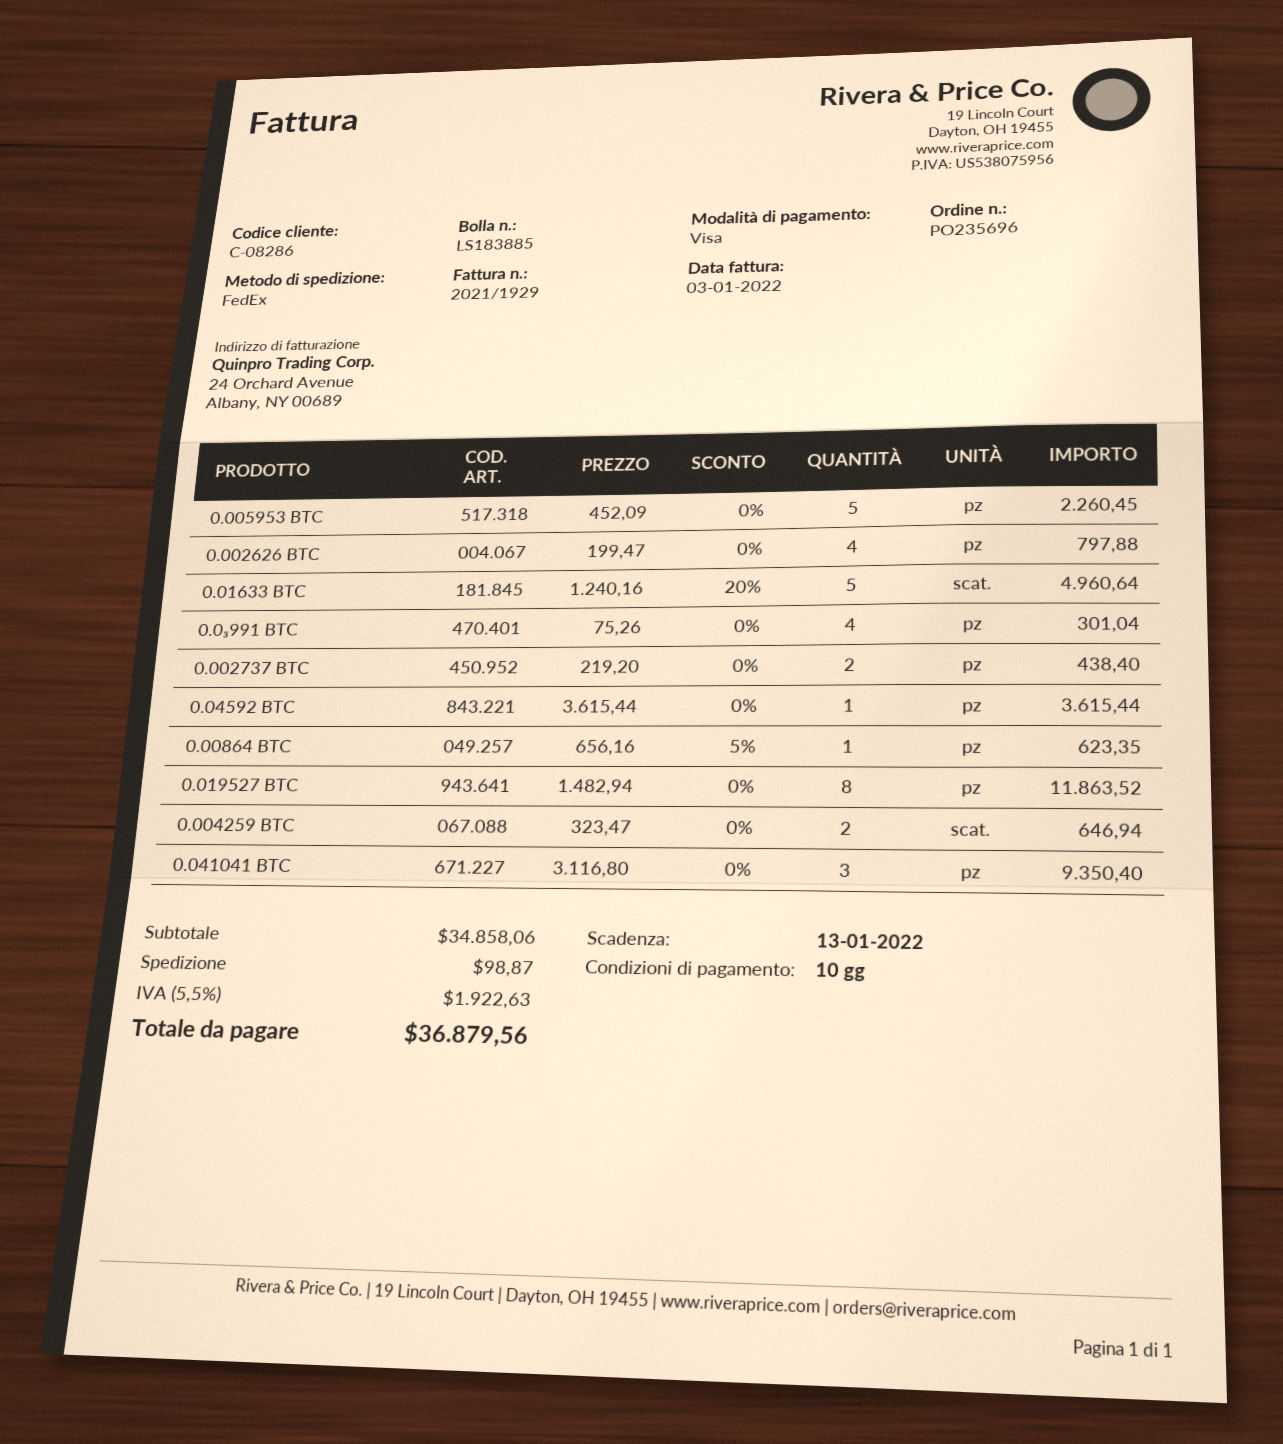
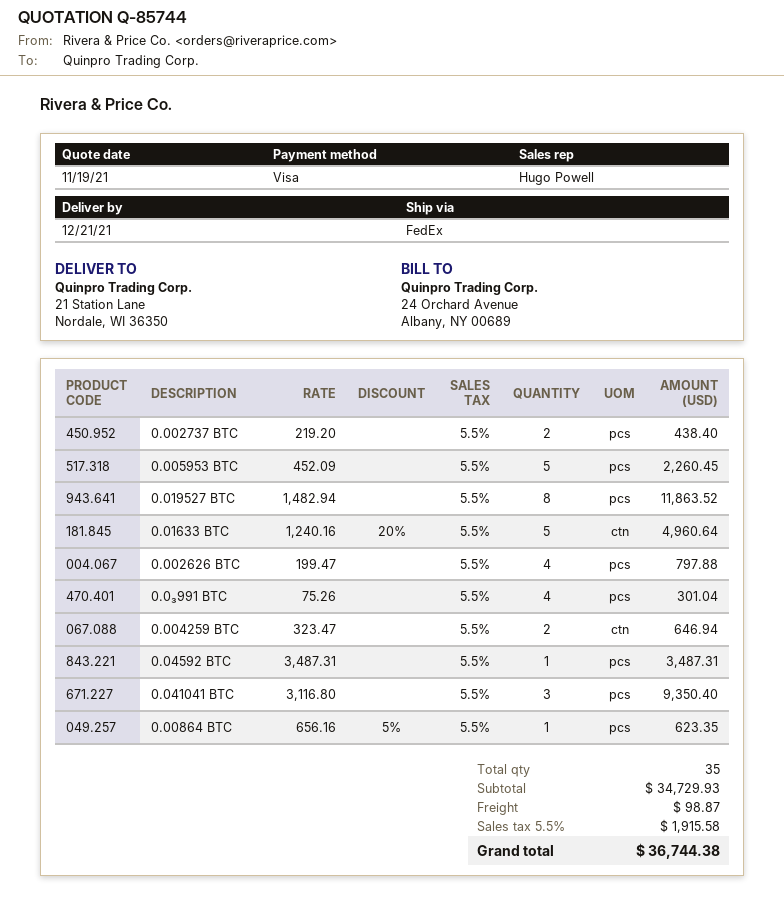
0.04592 BTC: 1 x 3615.44 = 3615.44 -> 1 x 3487.31 = 3487.31
subtotal: 34858.06 -> 34729.93
tax: 5.5% = 1922.63 -> 5.5% = 1915.58
total: 36879.56 -> 36744.38

